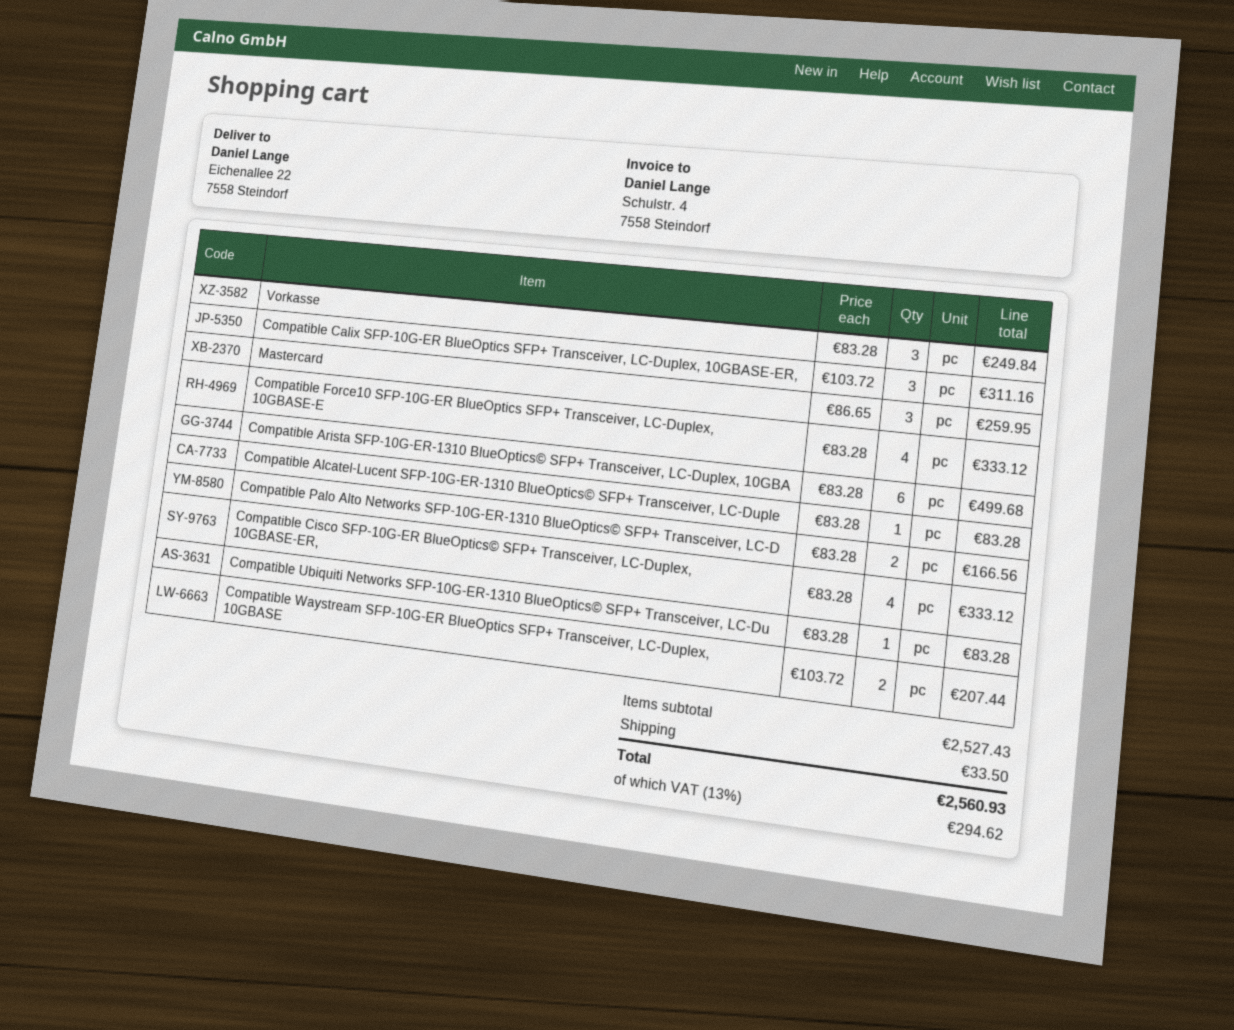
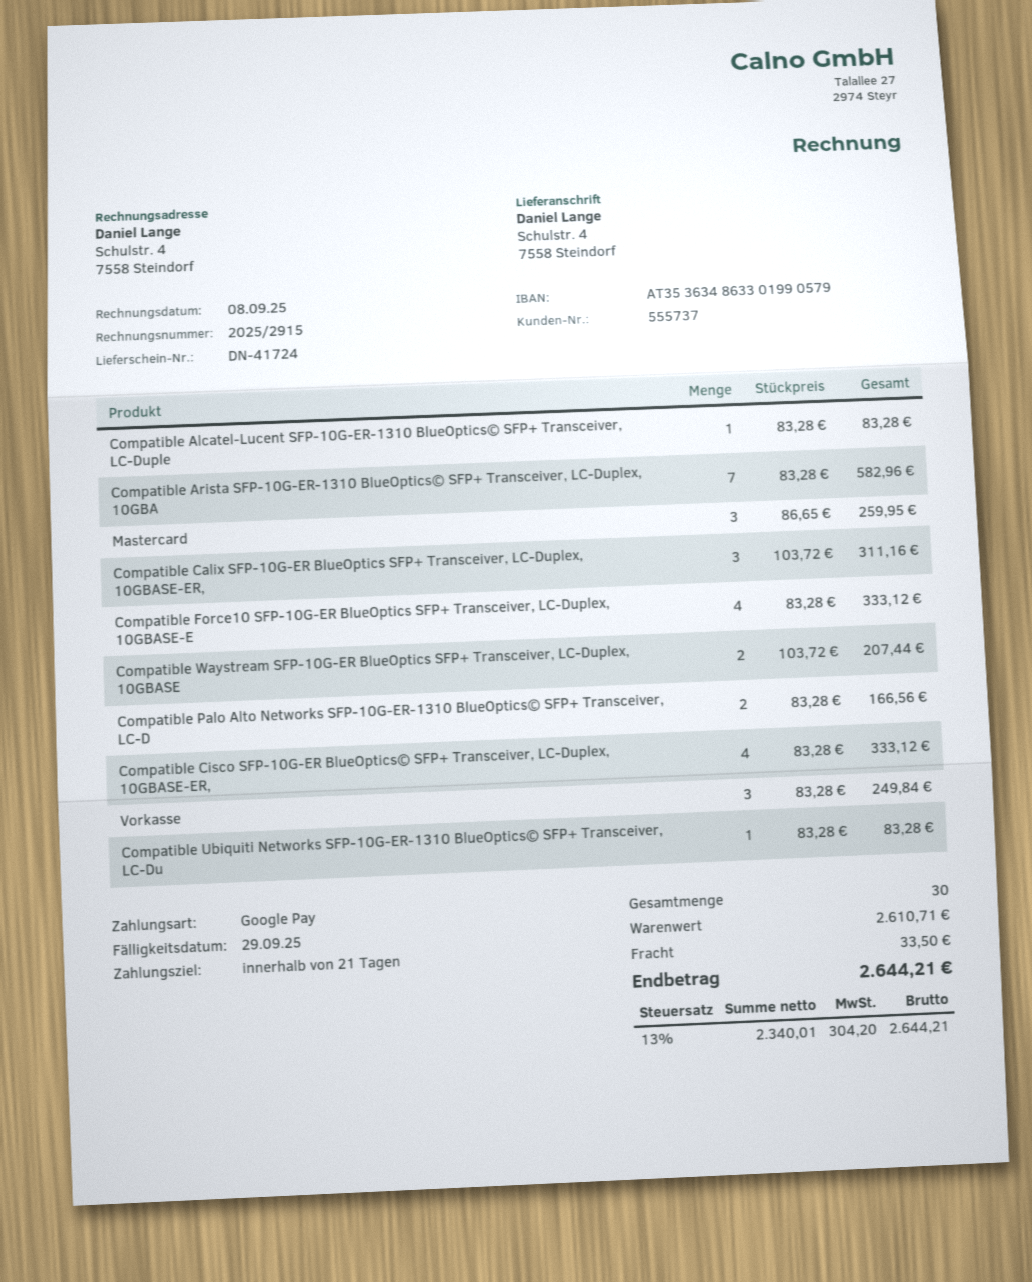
ship to: Eichenallee 22, 7558 Steindorf -> Schulstr. 4, 7558 Steindorf
Compatible Arista SFP-10G-ER-1310 BlueOptics© SFP+ Transceiver, LC-Duplex, 10GBA: 6 x 83.28 = 499.68 -> 7 x 83.28 = 582.96
subtotal: 2527.43 -> 2610.71
tax: 13% = 294.62 -> 13% = 304.20
total: 2560.93 -> 2644.21

